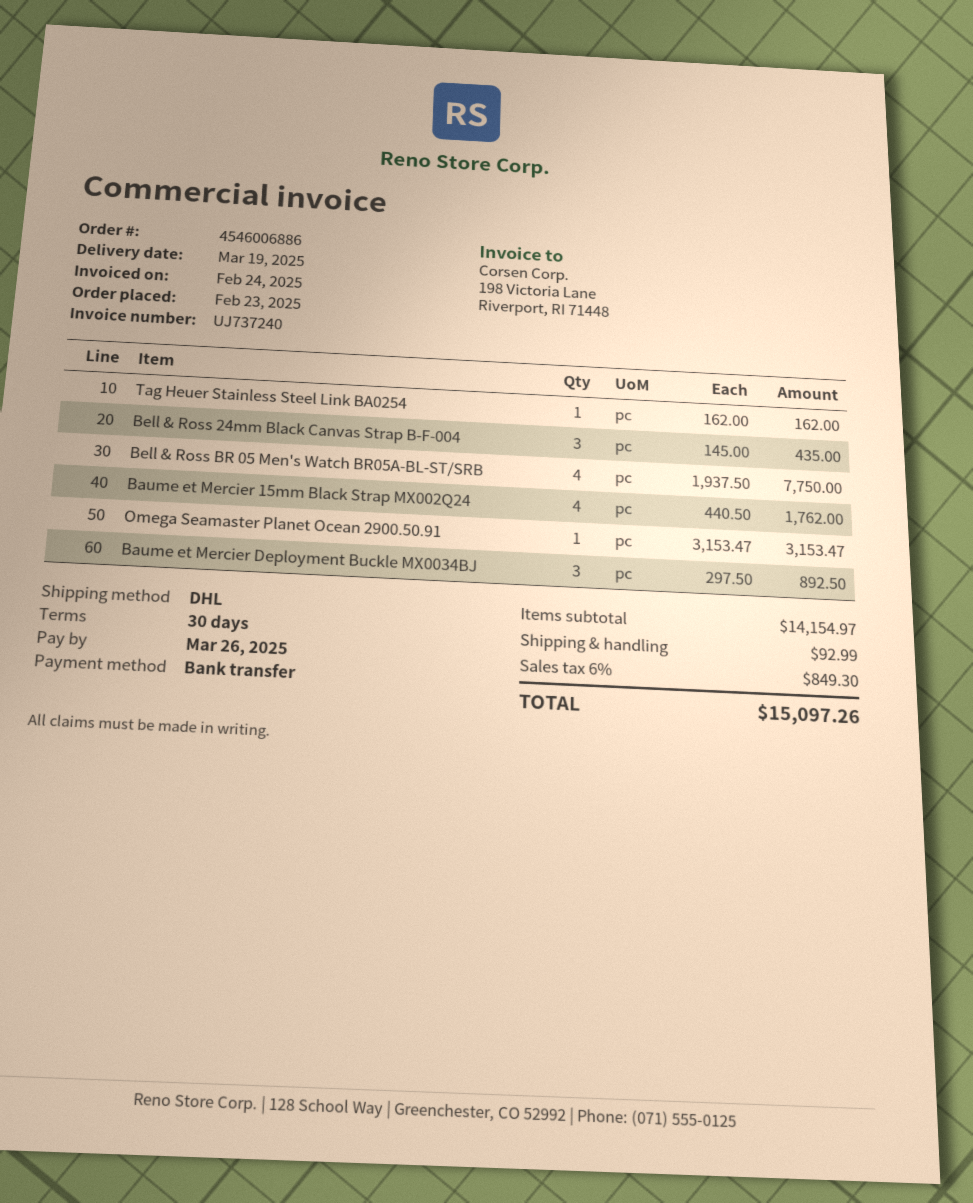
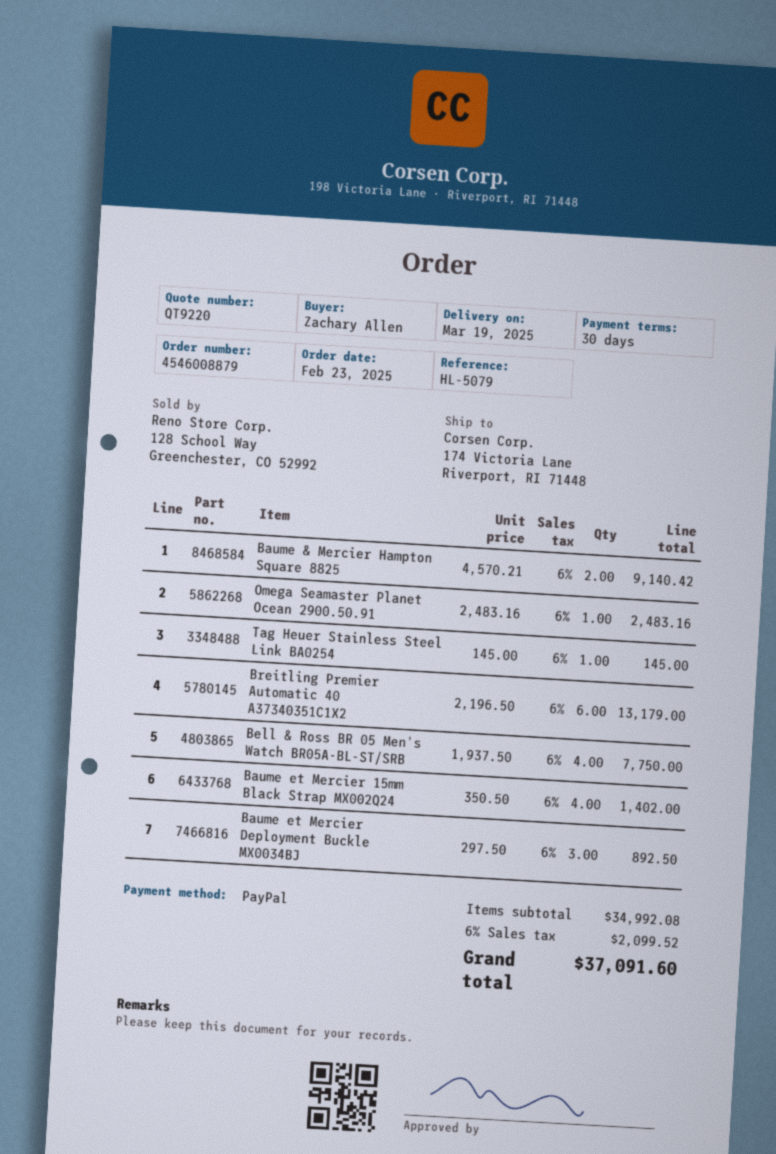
order number: 4546006886 -> 4546008879
payment method: bank transfer -> PayPal
Tag Heuer Stainless Steel Link BA0254: 1 x 162.00 = 162.00 -> 1 x 145.00 = 145.00
Bell & Ross 24mm Black Canvas Strap B-F-004: 3 x 145.00 = 435.00 -> none
Baume et Mercier 15mm Black Strap MX002Q24: 4 x 440.50 = 1762.00 -> 4 x 350.50 = 1402.00
Omega Seamaster Planet Ocean 2900.50.91: 1 x 3153.47 = 3153.47 -> 1 x 2483.16 = 2483.16
Baume & Mercier Hampton Square 8825: none -> 2 x 4570.21 = 9140.42
Breitling Premier Automatic 40 A37340351C1X2: none -> 6 x 2196.50 = 13179.00
subtotal: 14154.97 -> 34992.08
shipping: 92.99 -> none
tax: 6% = 849.30 -> 6% = 2099.52
total: 15097.26 -> 37091.60

